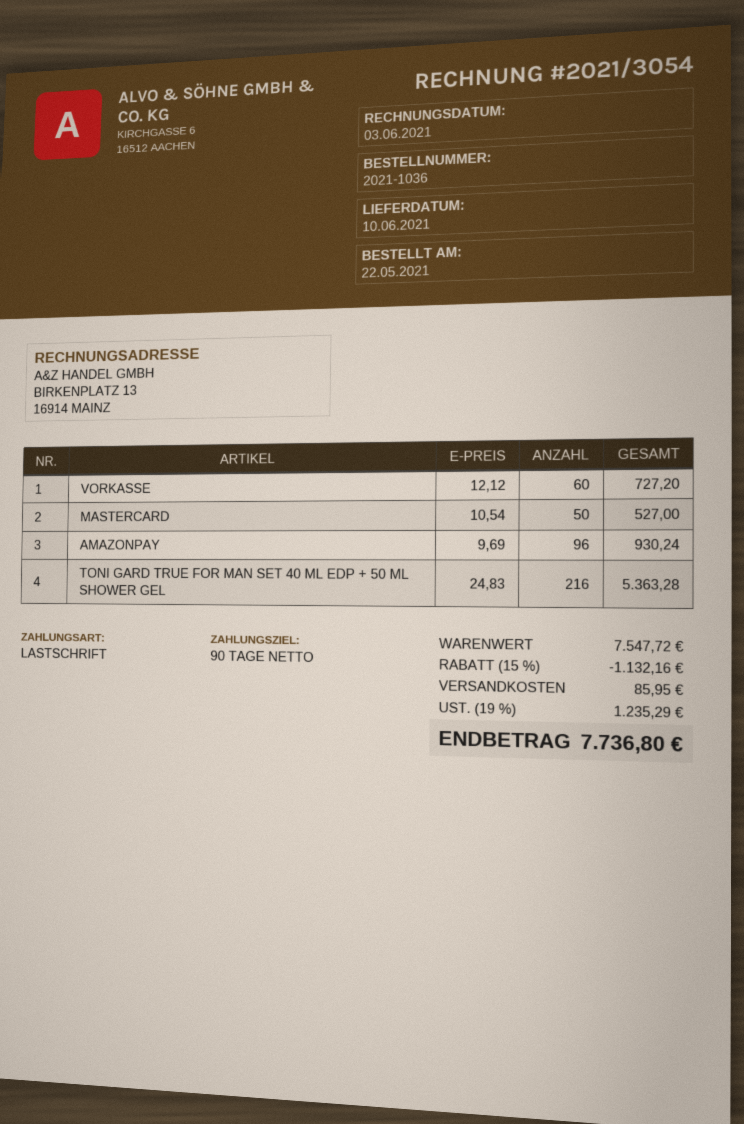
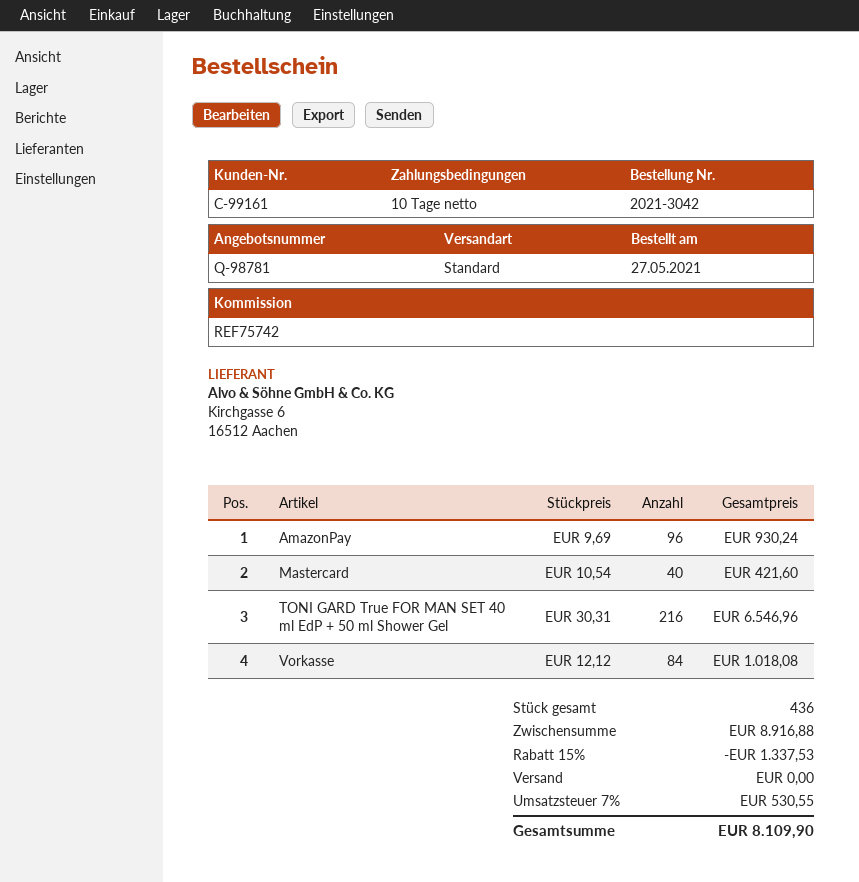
order number: 2021-1036 -> 2021-3042
order date: 2021-05-22 -> 2021-05-27
payment terms: 90 days -> 10 days
VORKASSE: 60 x 12.12 = 727.20 -> 84 x 12.12 = 1018.08
MASTERCARD: 50 x 10.54 = 527.00 -> 40 x 10.54 = 421.60
TONI GARD TRUE FOR MAN SET 40 ML EDP + 50 ML SHOWER GEL: 216 x 24.83 = 5363.28 -> 216 x 30.31 = 6546.96
subtotal: 7547.72 -> 8916.88
discount: 15% = 1132.16 -> 15% = 1337.53
shipping: 85.95 -> 0.00
tax: 19% = 1235.29 -> 7% = 530.55
total: 7736.80 -> 8109.90

